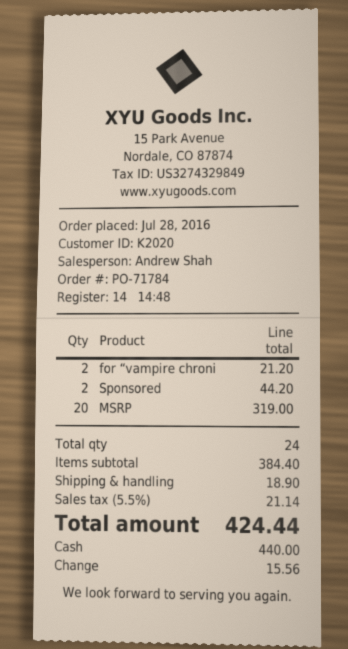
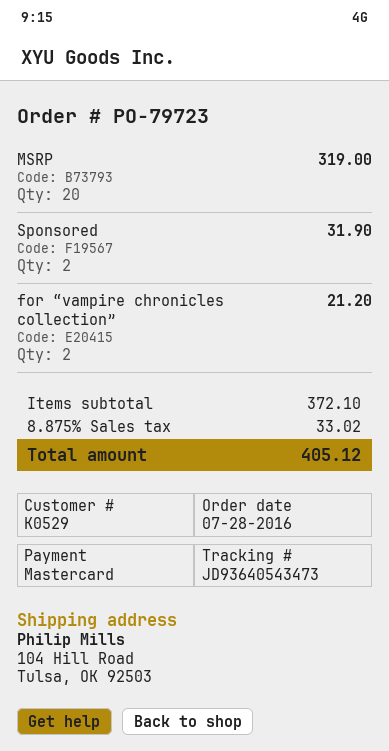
order number: PO-71784 -> PO-79723
customer number: K2020 -> K0529
payment method: cash -> Mastercard
Sponsored: 2 for 44.20 -> 2 for 31.90
subtotal: 384.40 -> 372.10
shipping: 18.90 -> none
tax: 5.5% = 21.14 -> 8.875% = 33.02
total: 424.44 -> 405.12

